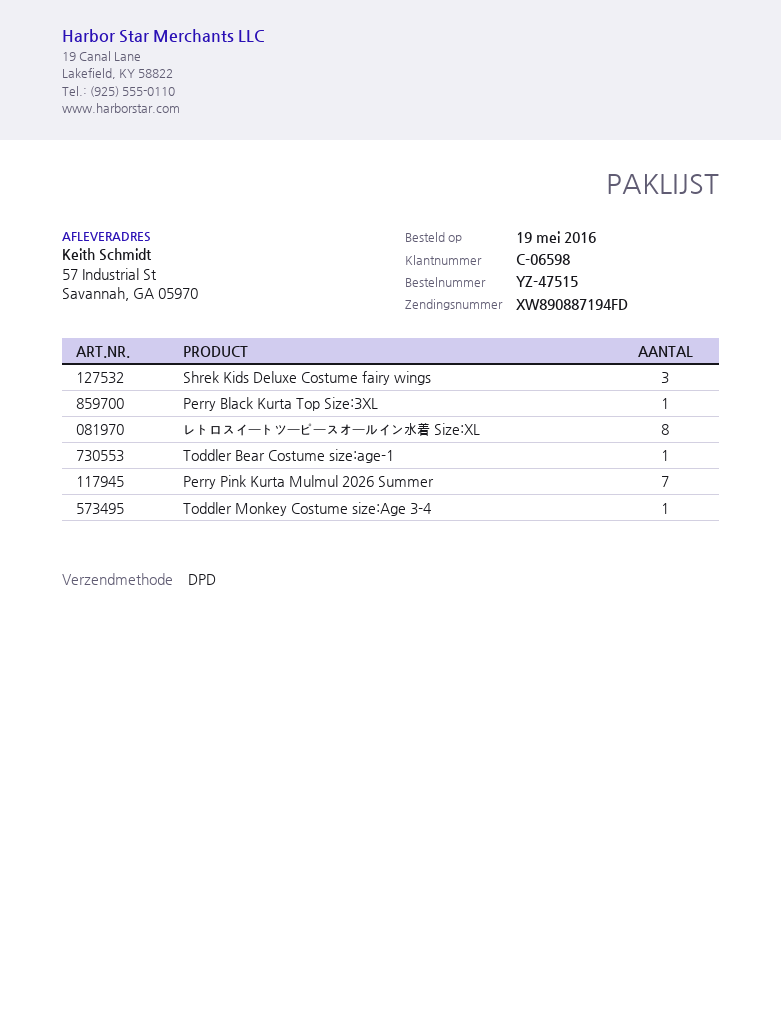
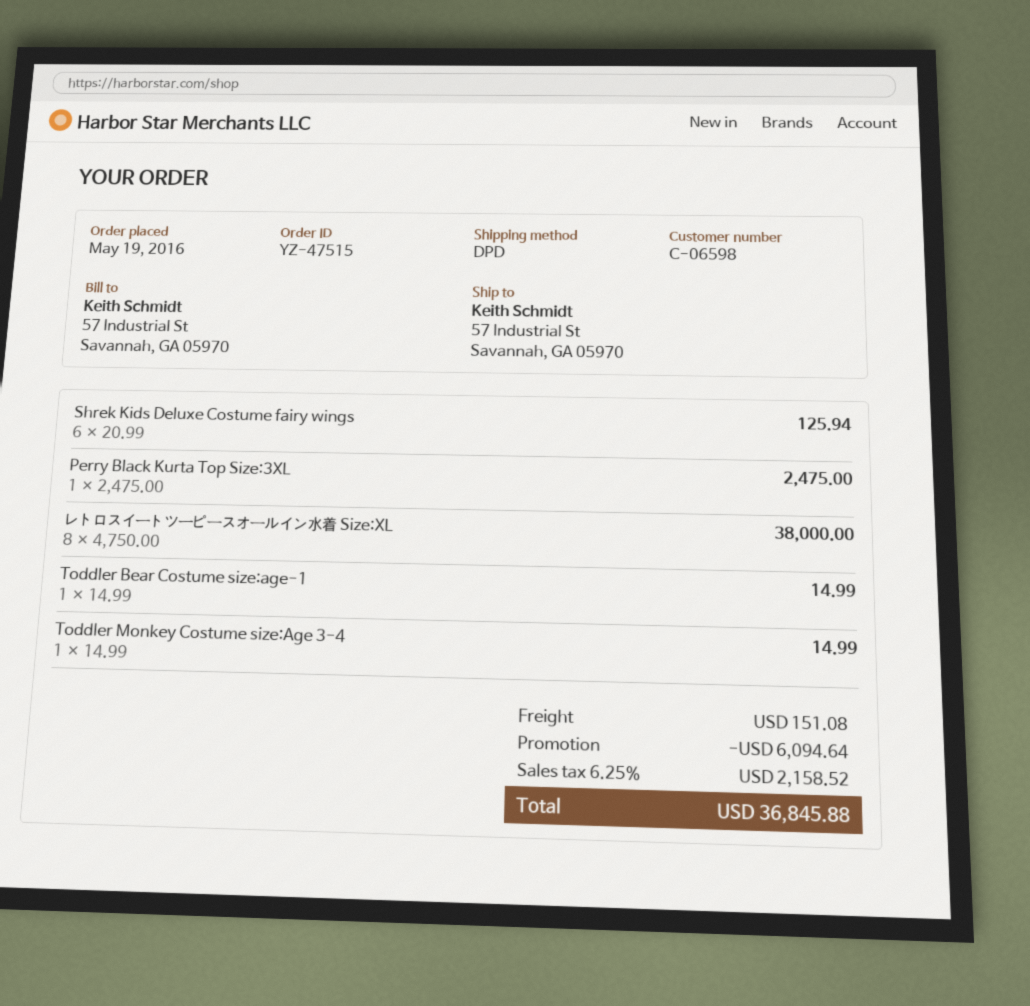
Shrek Kids Deluxe Costume fairy wings: 3 -> 6
Perry Pink Kurta Mulmul 2026 Summer: 7 -> none

